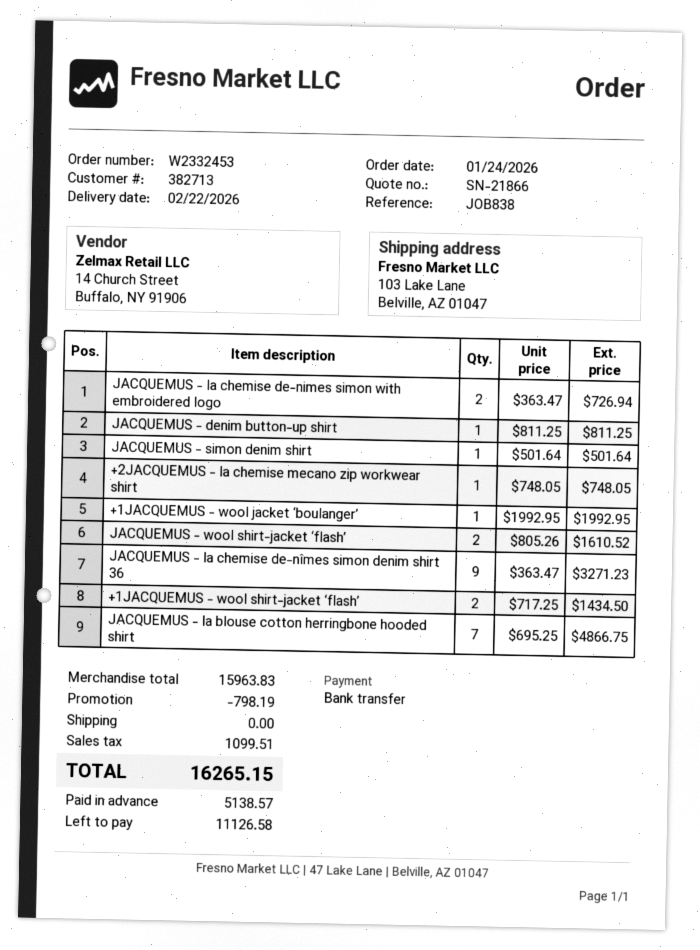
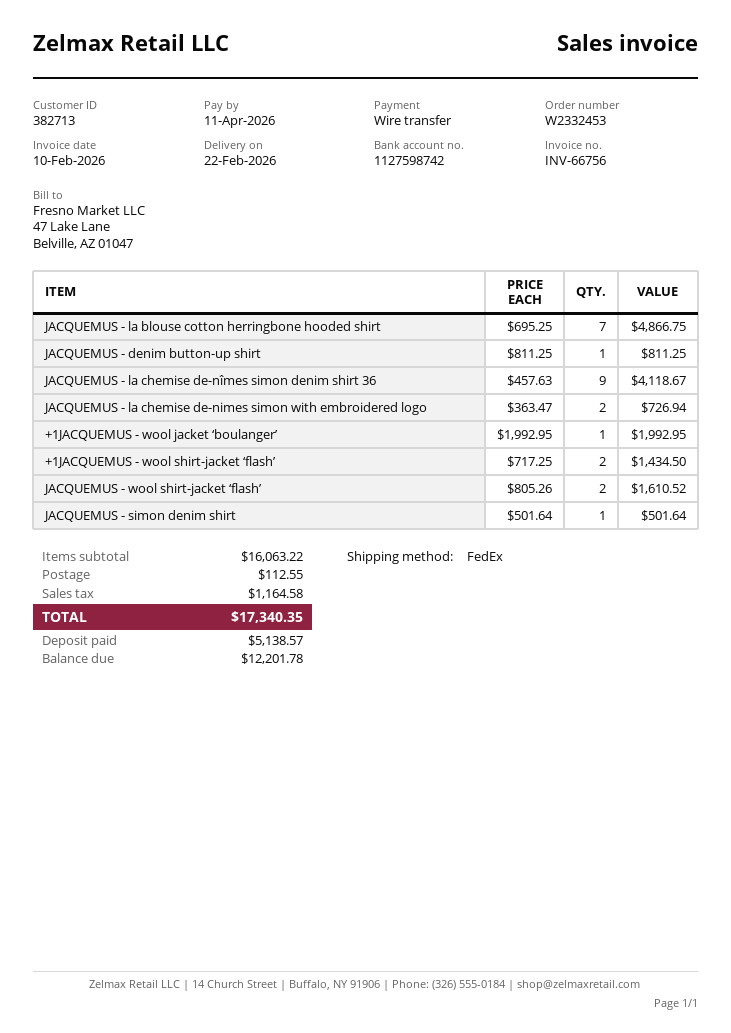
+2JACQUEMUS - la chemise mecano zip workwear shirt: 1 x 748.05 = 748.05 -> none
JACQUEMUS - la chemise de-nîmes simon denim shirt 36: 9 x 363.47 = 3271.23 -> 9 x 457.63 = 4118.67
subtotal: 15963.83 -> 16063.22
discount: 798.19 -> none
shipping: 0.00 -> 112.55
tax: 1099.51 -> 1164.58
total: 16265.15 -> 17340.35
balance: 11126.58 -> 12201.78

